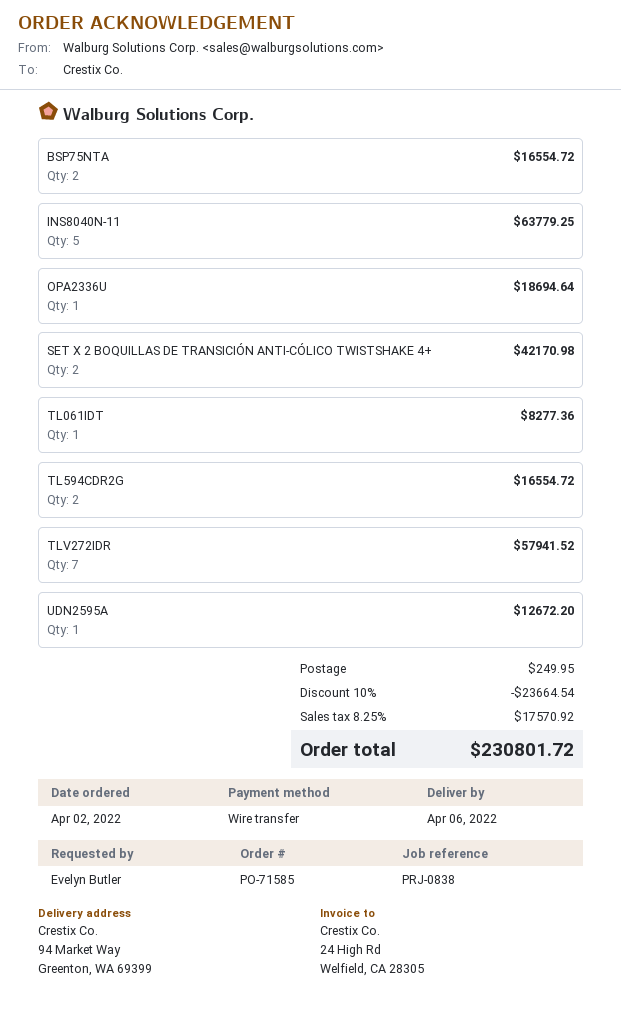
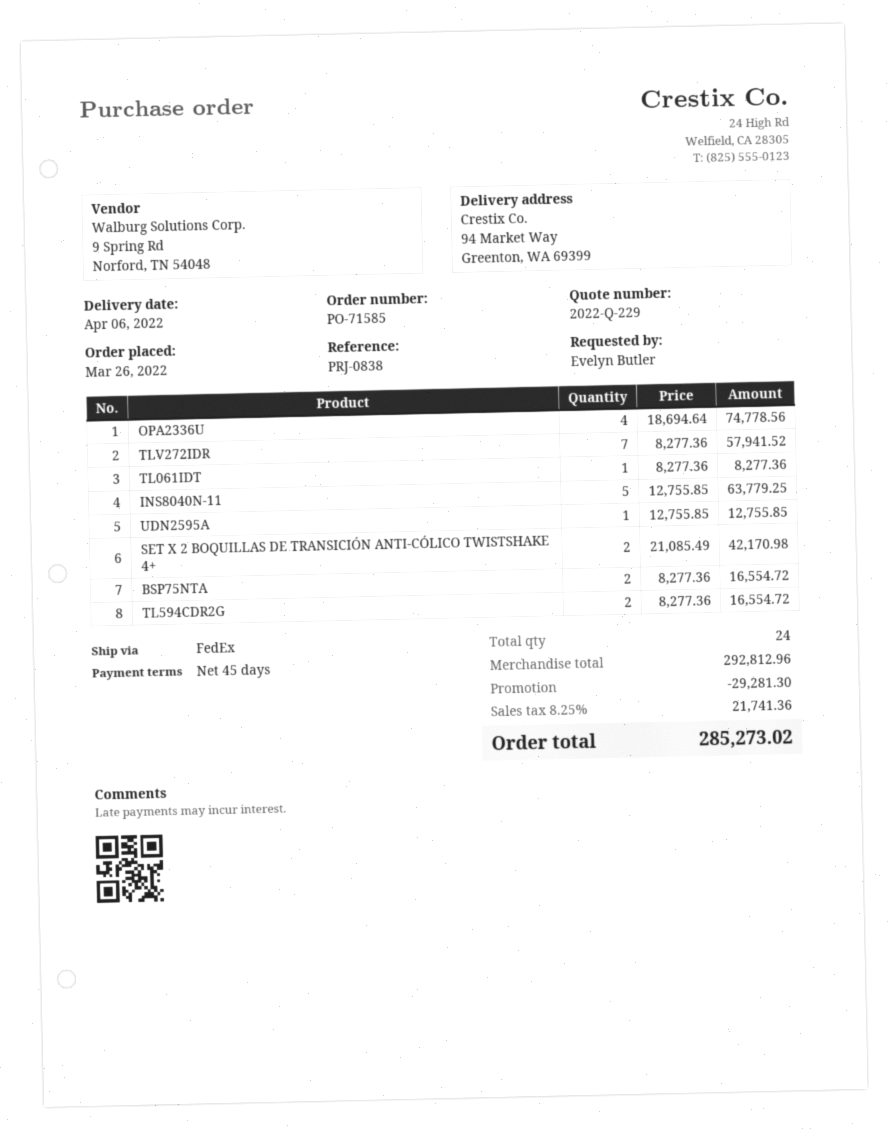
order date: 2022-04-02 -> 2022-03-26
OPA2336U: 1 for 18694.64 -> 4 for 74778.56
UDN2595A: 1 for 12672.20 -> 1 for 12755.85
discount: 23664.54 -> 29281.30
shipping: 249.95 -> none
tax: 8.25% = 17570.92 -> 8.25% = 21741.36
total: 230801.72 -> 285273.02

